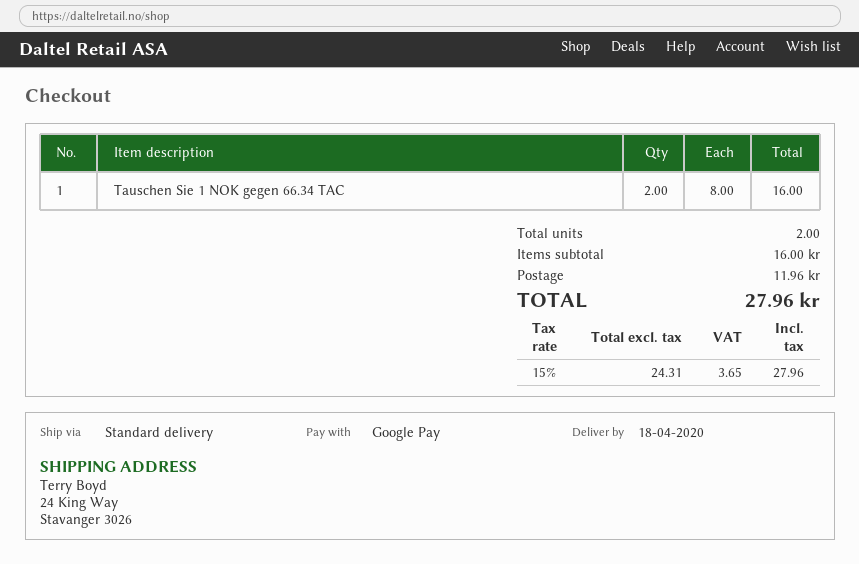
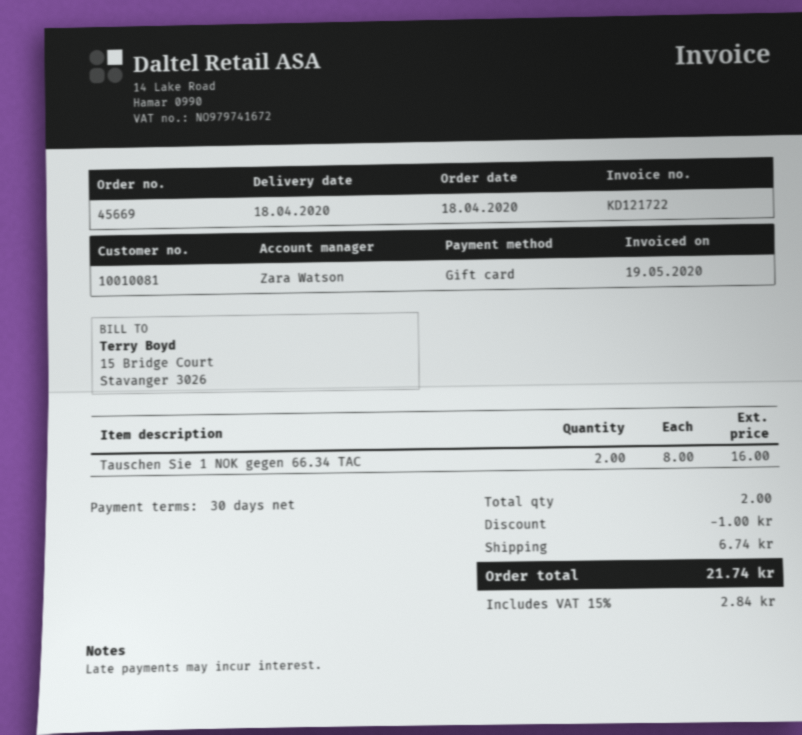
payment method: Google Pay -> gift card
discount: none -> 1.00
shipping: 11.96 -> 6.74
tax: 15% = 3.65 -> 15% = 2.84
total: 27.96 -> 21.74

